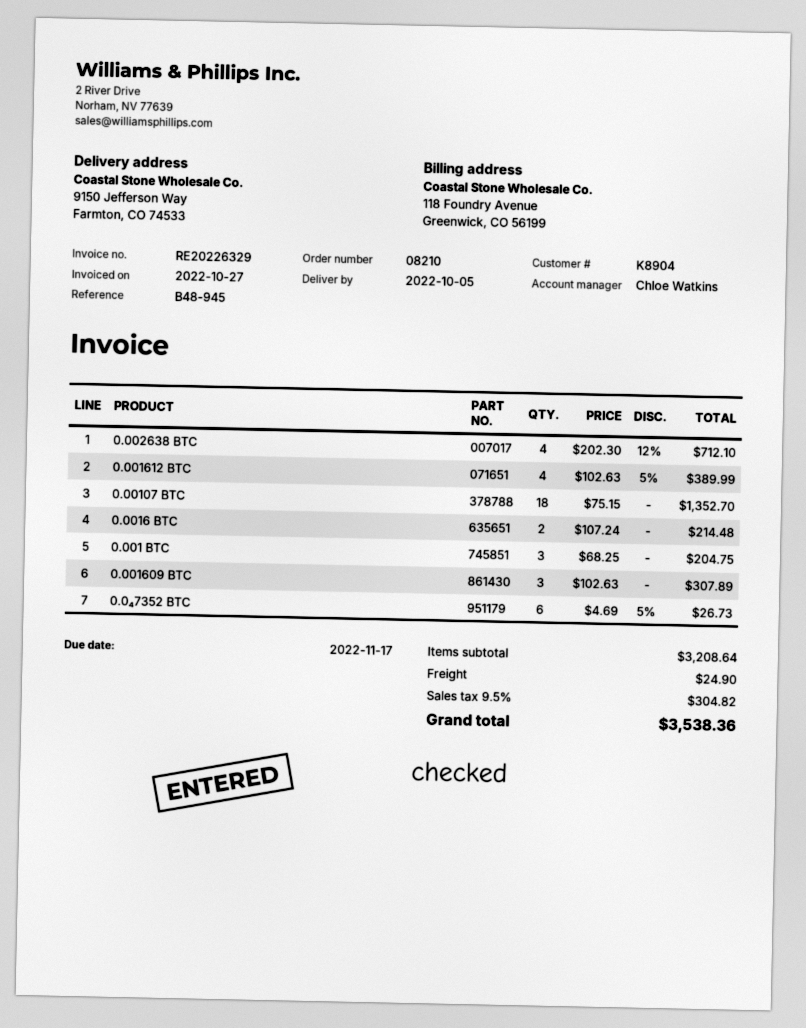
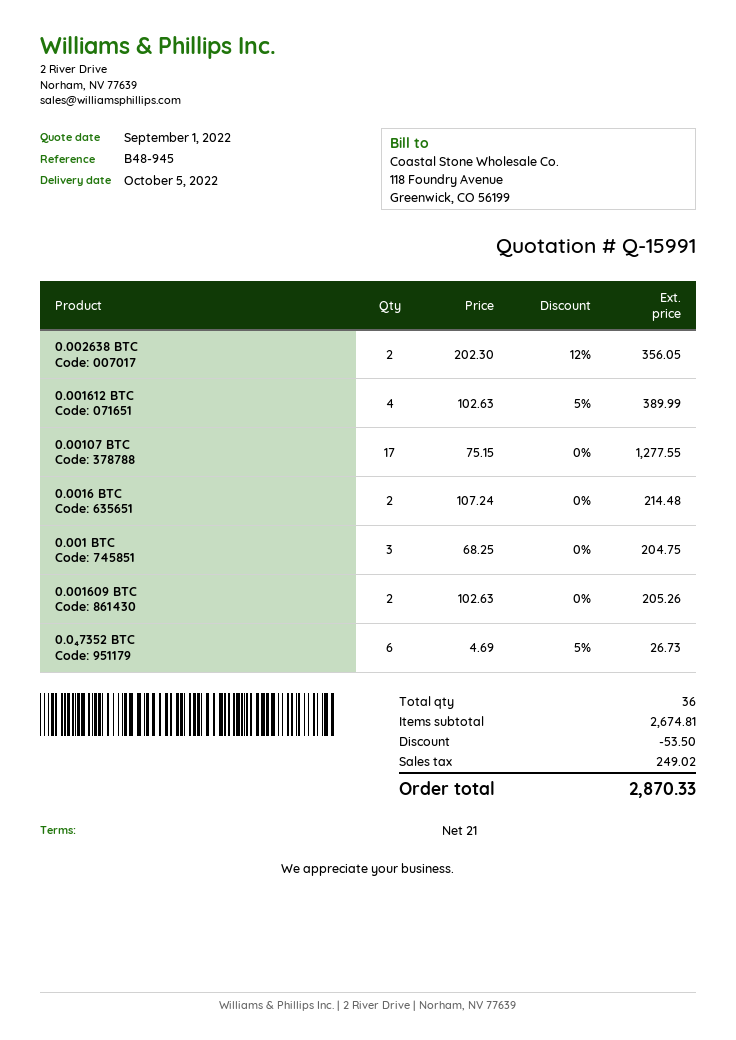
0.002638 BTC: 4 x 202.30 - 12% = 712.10 -> 2 x 202.30 - 12% = 356.05
0.00107 BTC: 18 x 75.15 = 1352.70 -> 17 x 75.15 = 1277.55
0.001609 BTC: 3 x 102.63 = 307.89 -> 2 x 102.63 = 205.26
subtotal: 3208.64 -> 2674.81
discount: none -> 53.50
shipping: 24.90 -> none
tax: 304.82 -> 249.02
total: 3538.36 -> 2870.33

